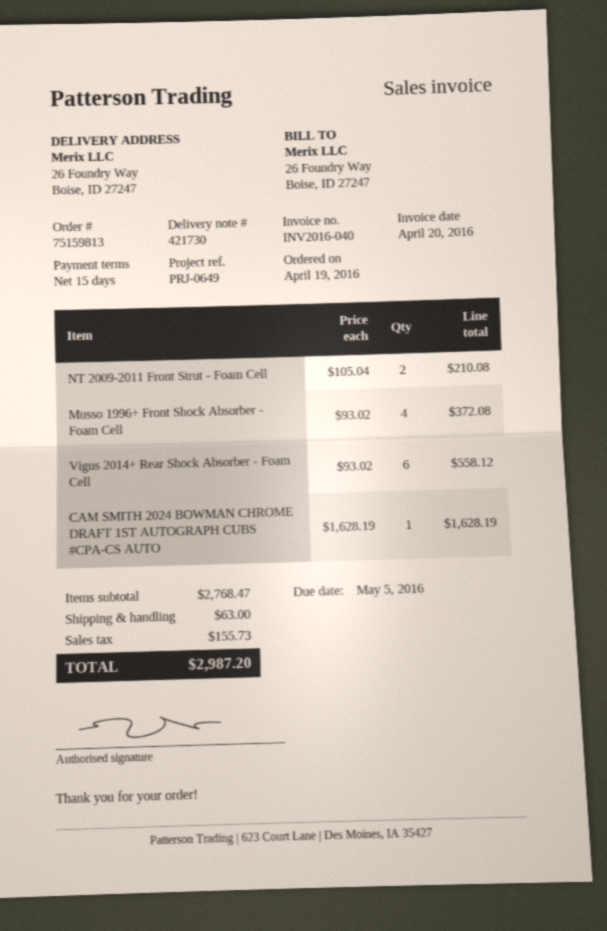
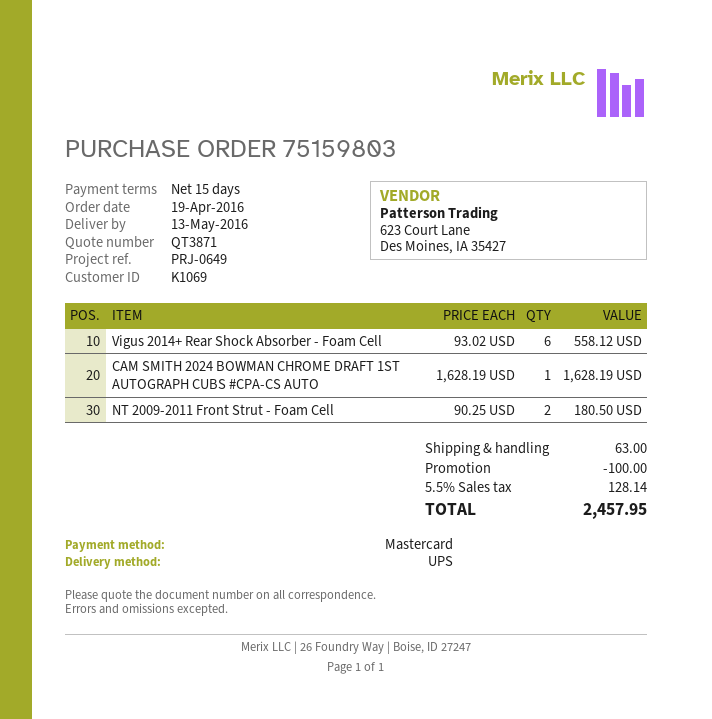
order number: 75159813 -> 75159803
NT 2009-2011 Front Strut - Foam Cell: 2 x 105.04 = 210.08 -> 2 x 90.25 = 180.50
Musso 1996+ Front Shock Absorber - Foam Cell: 4 x 93.02 = 372.08 -> none
discount: none -> 100.00
tax: 155.73 -> 128.14
total: 2987.20 -> 2457.95

